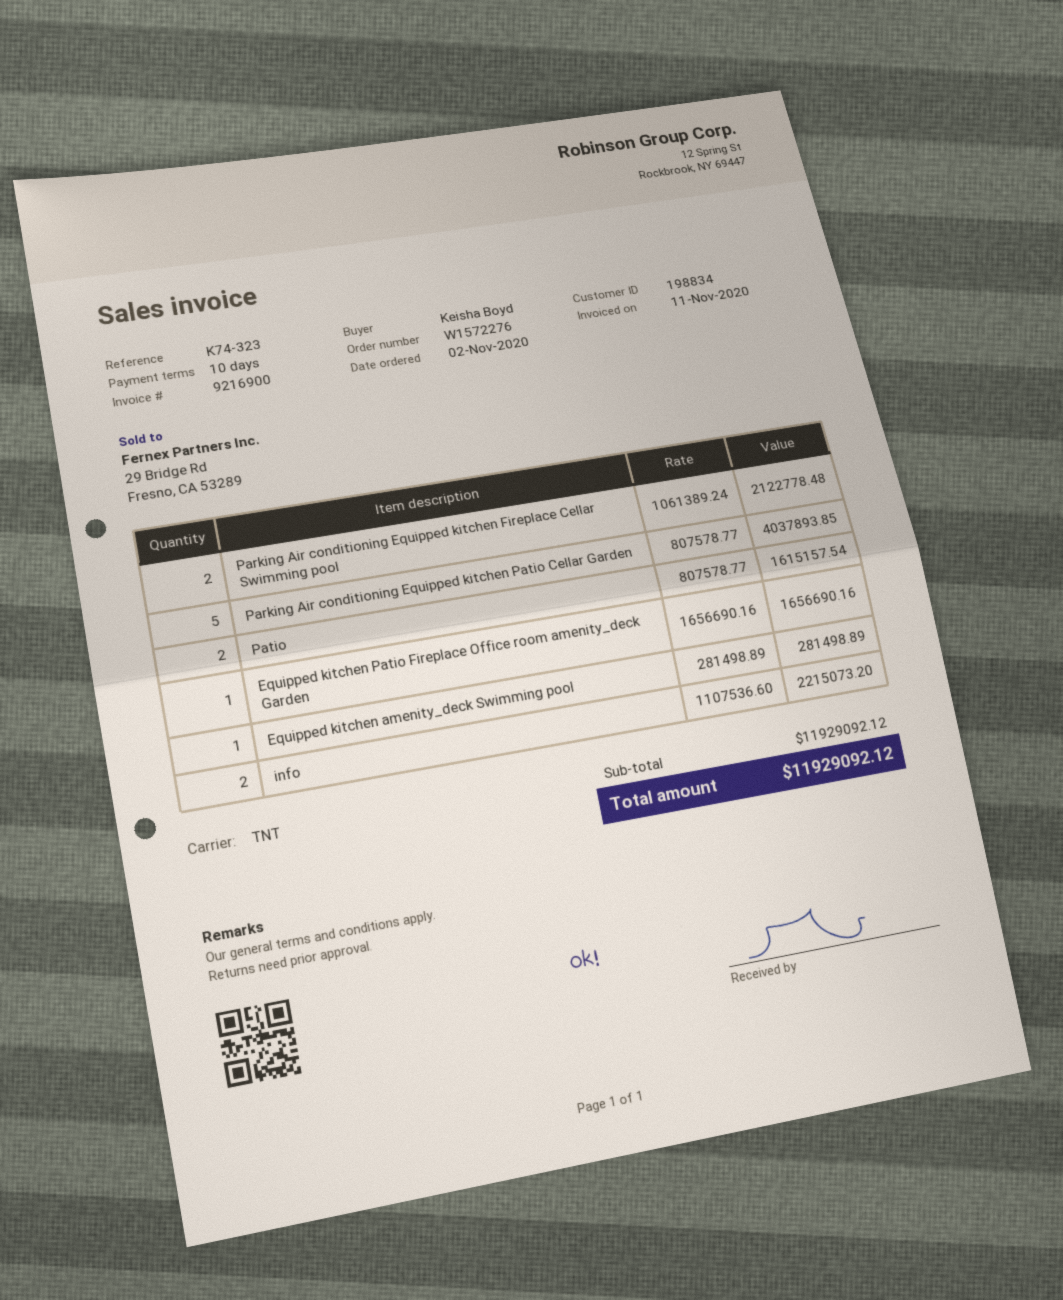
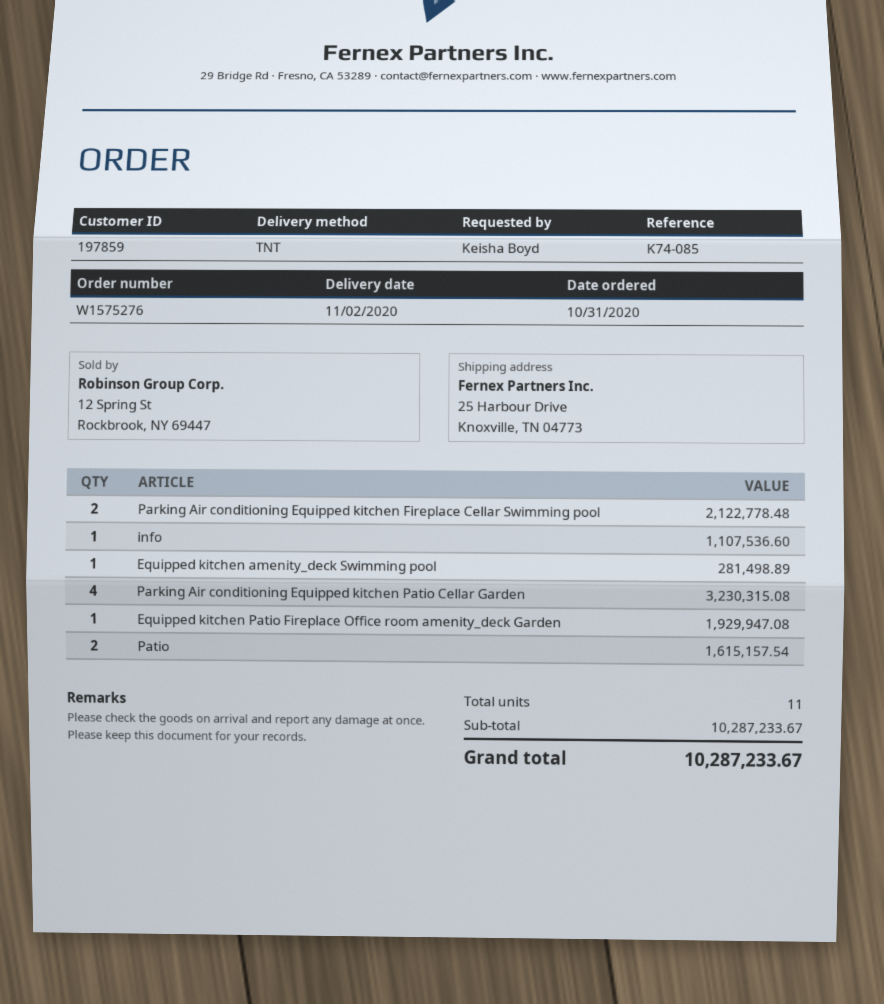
order number: W1572276 -> W1575276
order date: 2020-11-02 -> 2020-10-31
customer number: 198834 -> 197859
reference: K74-323 -> K74-085
Parking Air conditioning Equipped kitchen Patio Cellar Garden: 5 for 4037893.85 -> 4 for 3230315.08
Equipped kitchen Patio Fireplace Office room amenity_deck Garden: 1 for 1656690.16 -> 1 for 1929947.08
info: 2 for 2215073.20 -> 1 for 1107536.60
subtotal: 11929092.12 -> 10287233.67
total: 11929092.12 -> 10287233.67

